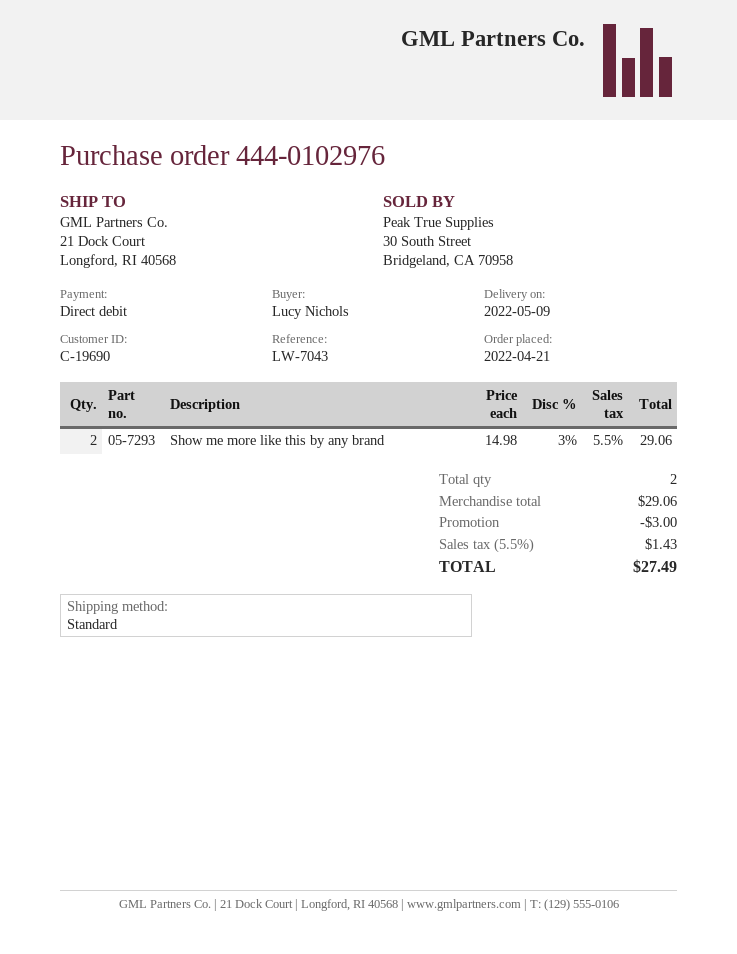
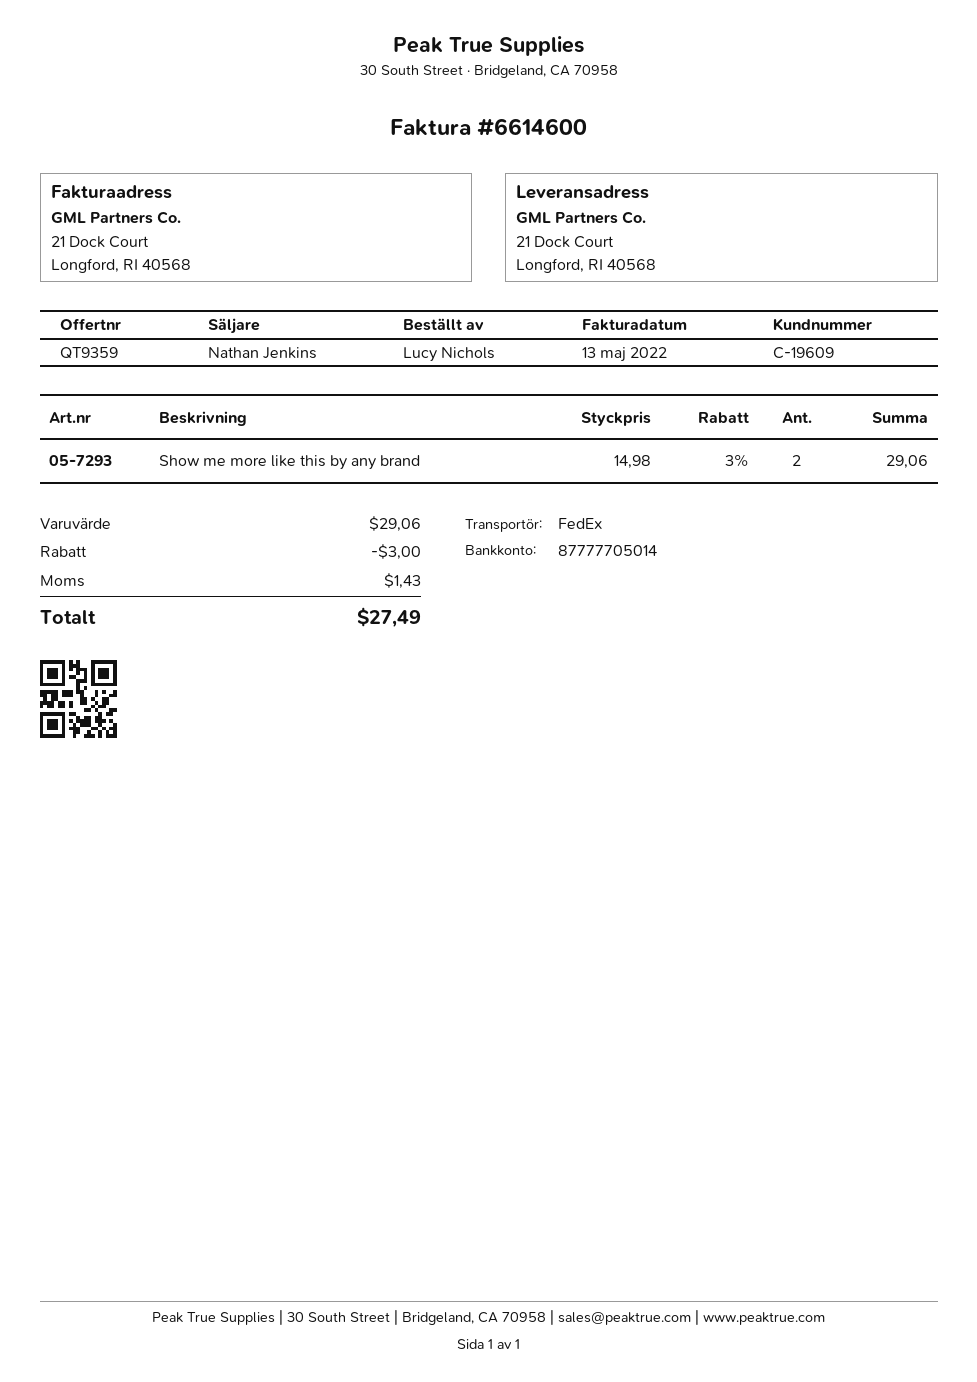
customer number: C-19690 -> C-19609
shipping method: standard -> FedEx

